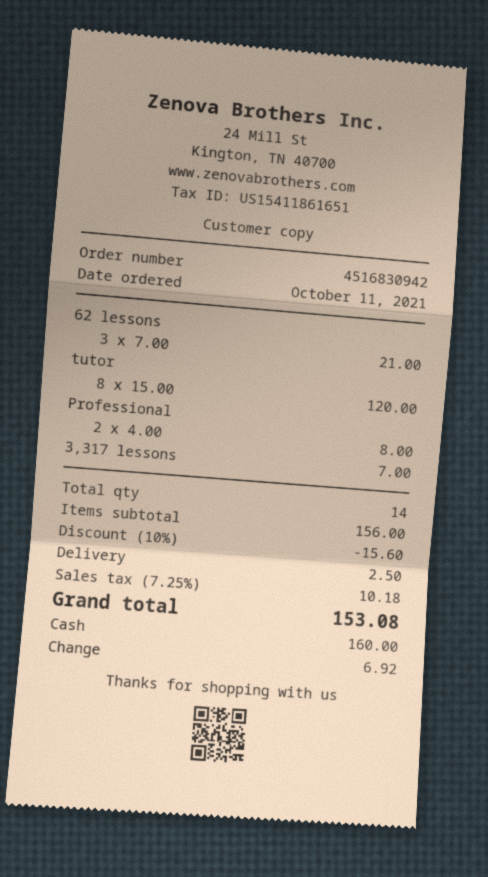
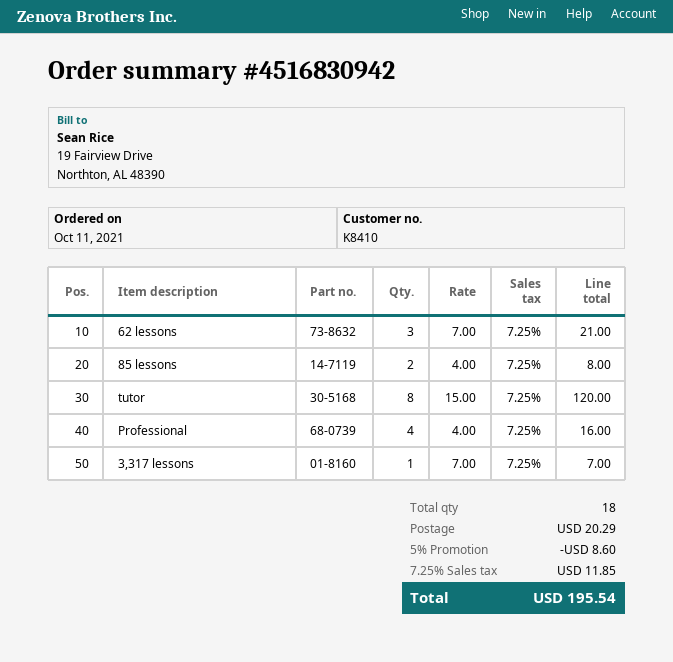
Professional: 2 x 4.00 = 8.00 -> 4 x 4.00 = 16.00
85 lessons: none -> 2 x 4.00 = 8.00
total quantity: 14 -> 18
discount: 10% = 15.60 -> 5% = 8.60
shipping: 2.50 -> 20.29
tax: 7.25% = 10.18 -> 7.25% = 11.85
total: 153.08 -> 195.54

